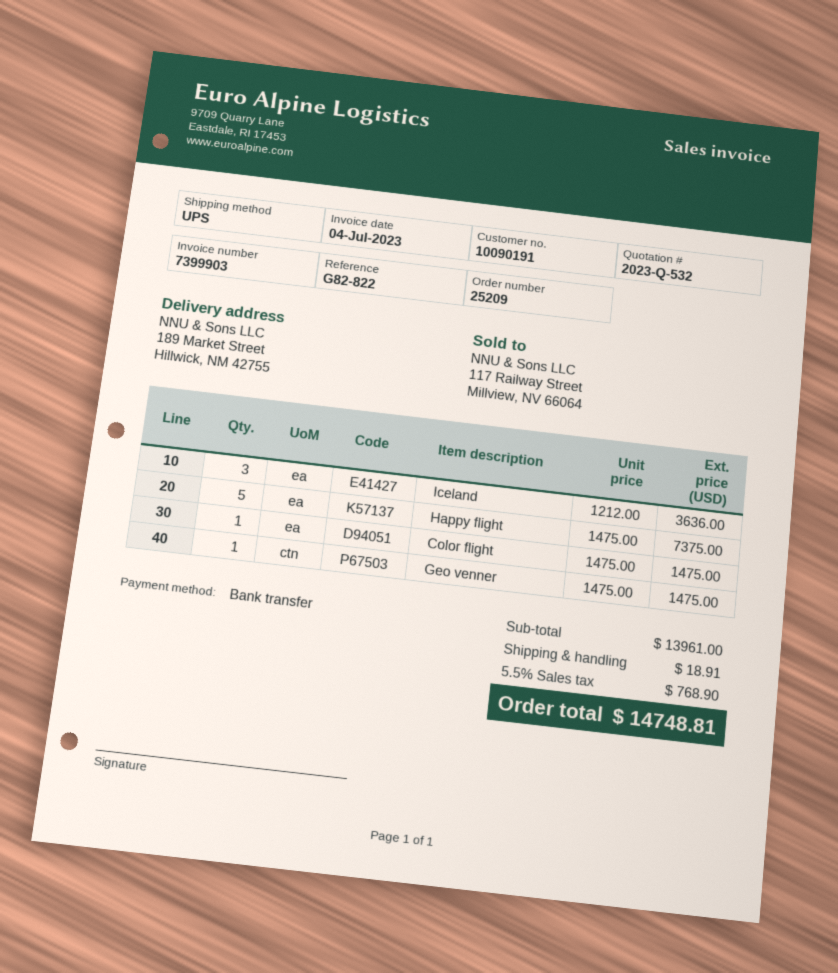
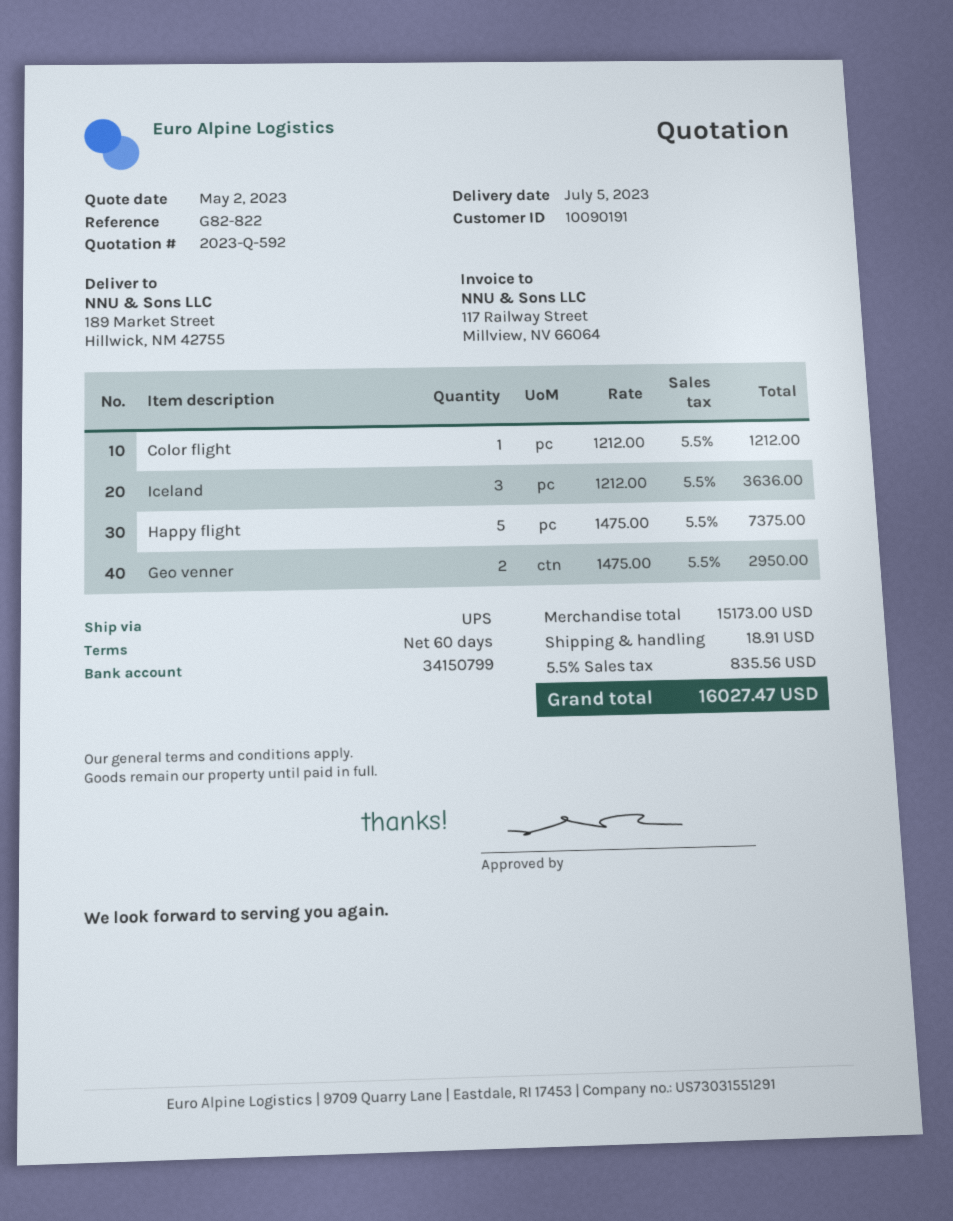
quote number: 2023-Q-532 -> 2023-Q-592
Color flight: 1 x 1475.00 = 1475.00 -> 1 x 1212.00 = 1212.00
Geo venner: 1 x 1475.00 = 1475.00 -> 2 x 1475.00 = 2950.00
subtotal: 13961.00 -> 15173.00
tax: 5.5% = 768.90 -> 5.5% = 835.56
total: 14748.81 -> 16027.47

